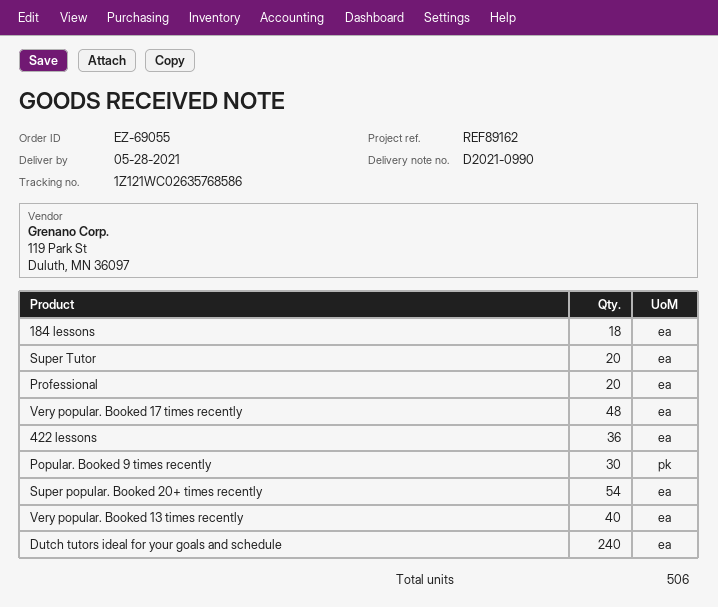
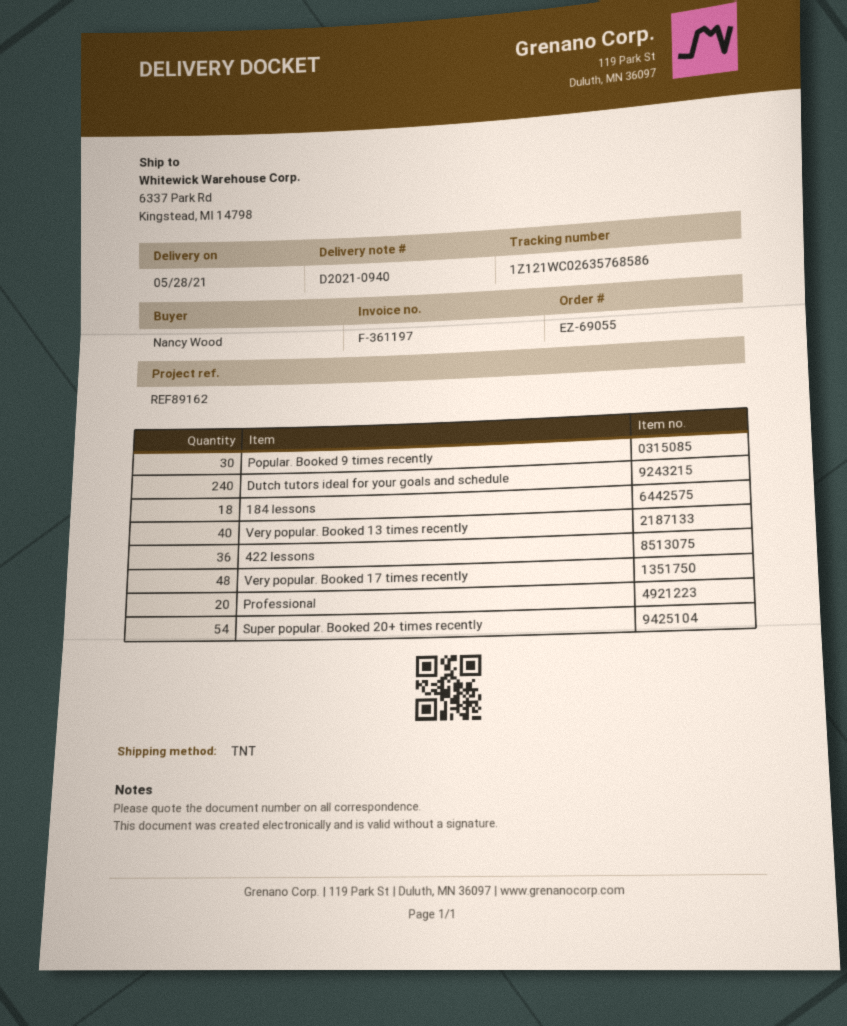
delivery note number: D2021-0990 -> D2021-0940
Super Tutor: 20 -> none

